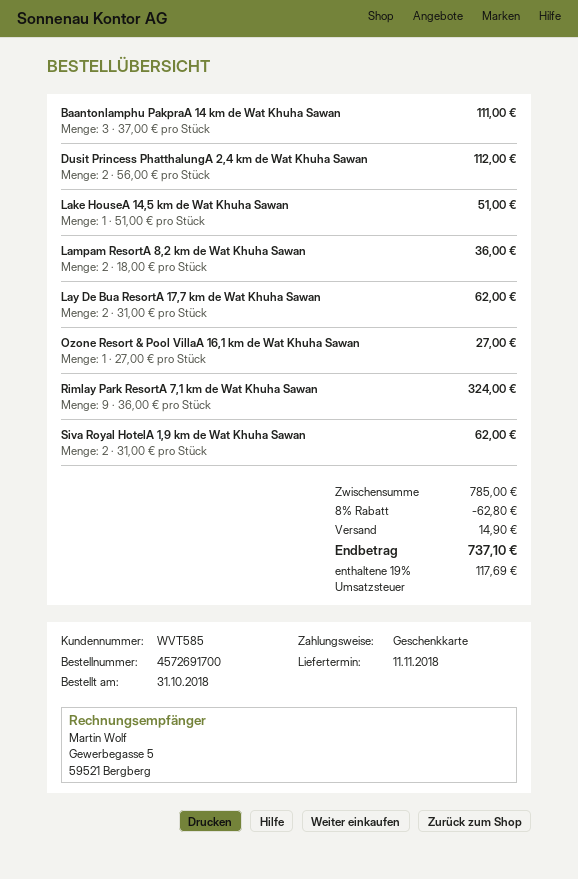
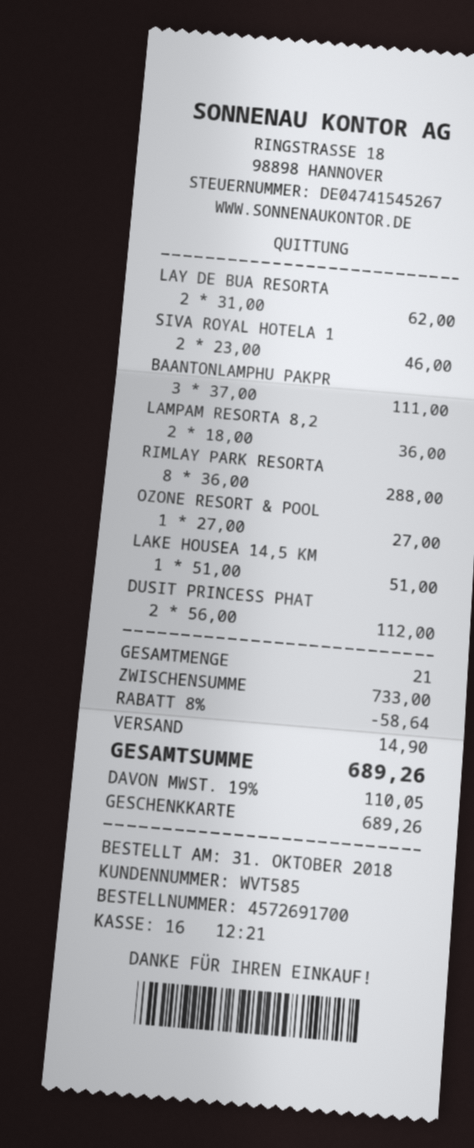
Rimlay Park ResortA 7,1 km de Wat Khuha Sawan: 9 x 36.00 = 324.00 -> 8 x 36.00 = 288.00
Siva Royal HotelA 1,9 km de Wat Khuha Sawan: 2 x 31.00 = 62.00 -> 2 x 23.00 = 46.00
subtotal: 785.00 -> 733.00
discount: 8% = 62.80 -> 8% = 58.64
tax: 19% = 117.69 -> 19% = 110.05
total: 737.10 -> 689.26

